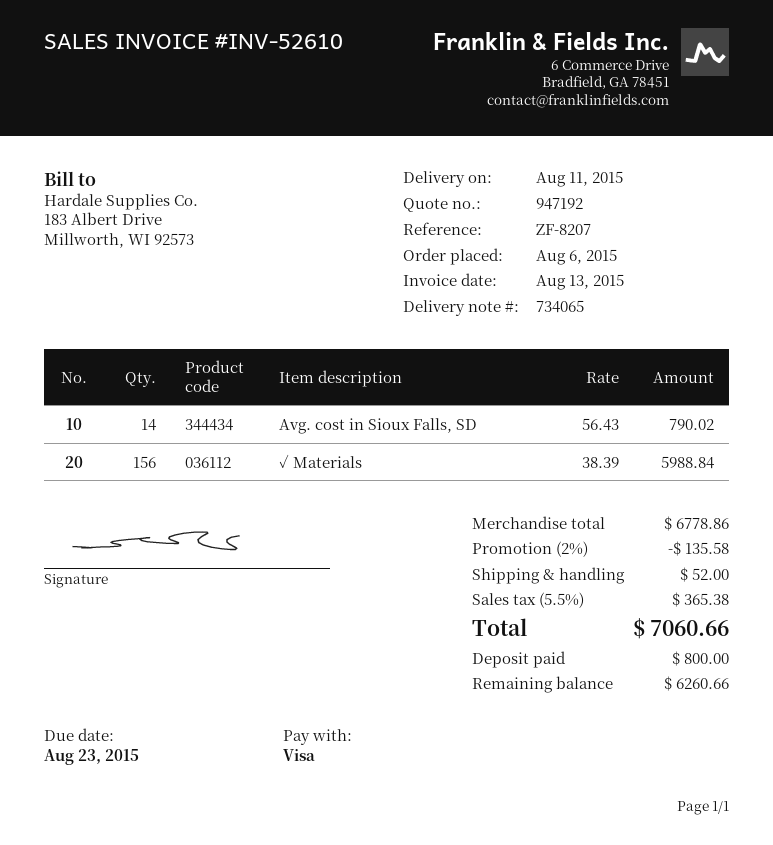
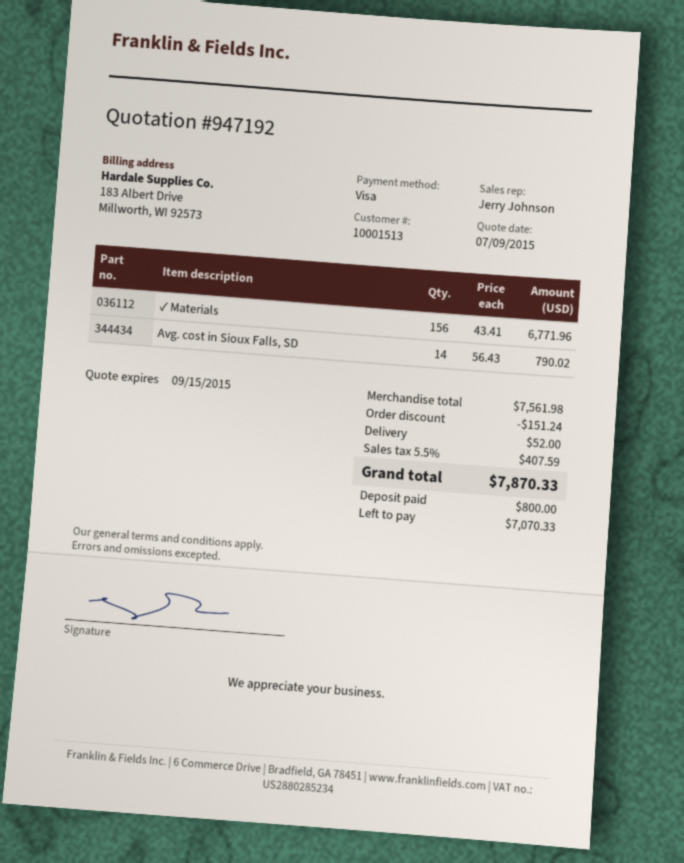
✓ Materials: 156 x 38.39 = 5988.84 -> 156 x 43.41 = 6771.96
subtotal: 6778.86 -> 7561.98
discount: 135.58 -> 151.24
tax: 5.5% = 365.38 -> 5.5% = 407.59
total: 7060.66 -> 7870.33
balance: 6260.66 -> 7070.33

